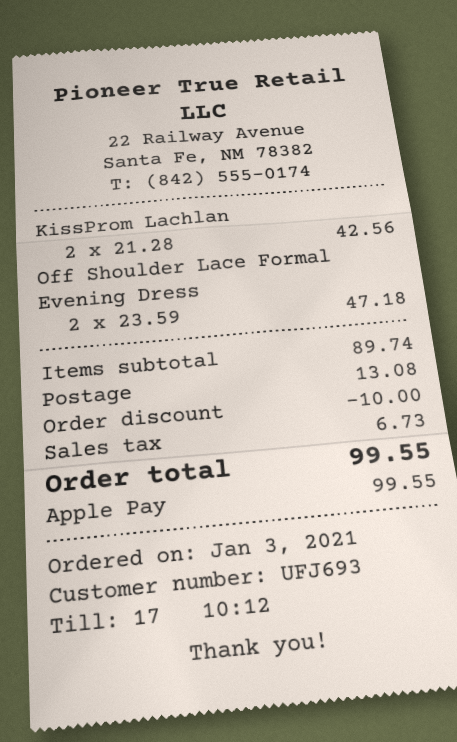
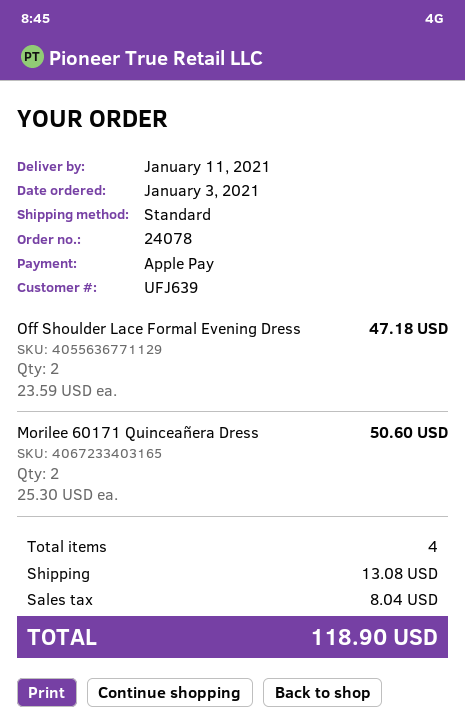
customer number: UFJ693 -> UFJ639
KissProm Lachlan: 2 x 21.28 = 42.56 -> none
Morilee 60171 Quinceañera Dress: none -> 2 x 25.30 = 50.60
discount: 10.00 -> none
tax: 6.73 -> 8.04
total: 99.55 -> 118.90

